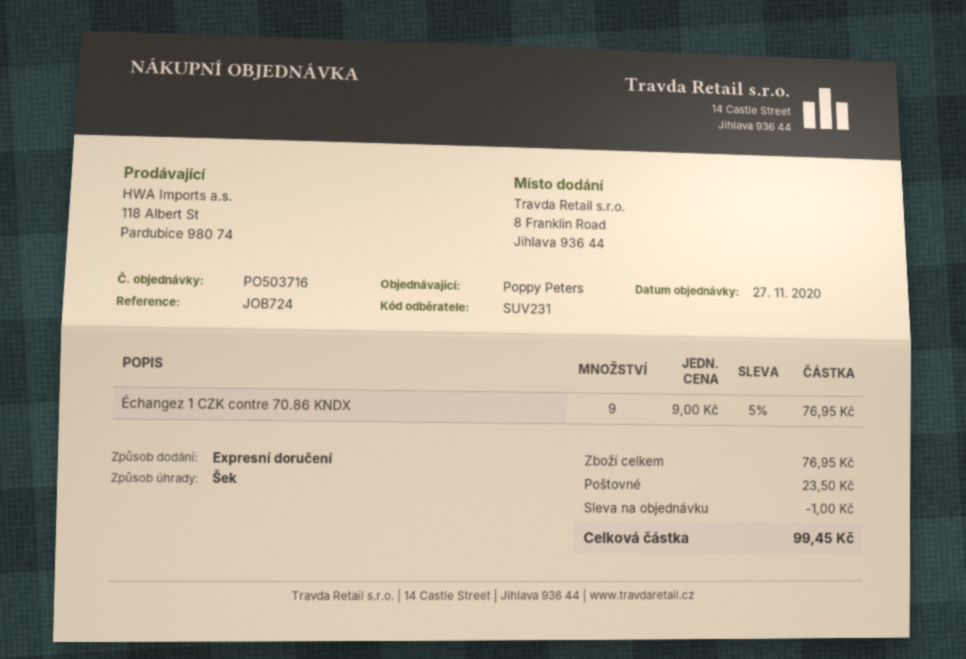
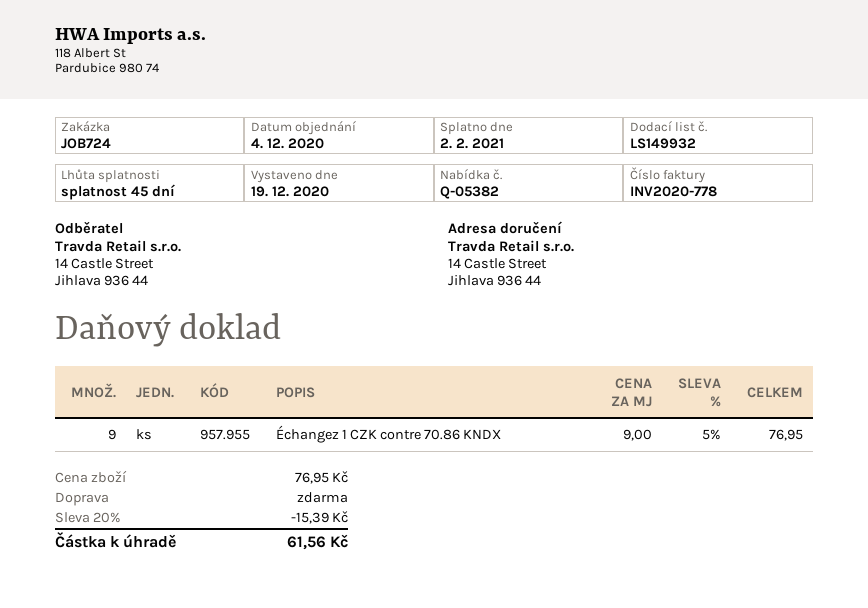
order date: 2020-11-27 -> 2020-12-04
ship to: 8 Franklin Road, Jihlava 936 44 -> 14 Castle Street, Jihlava 936 44
discount: 1.00 -> 15.39
shipping: 23.50 -> 0.00
total: 99.45 -> 61.56

